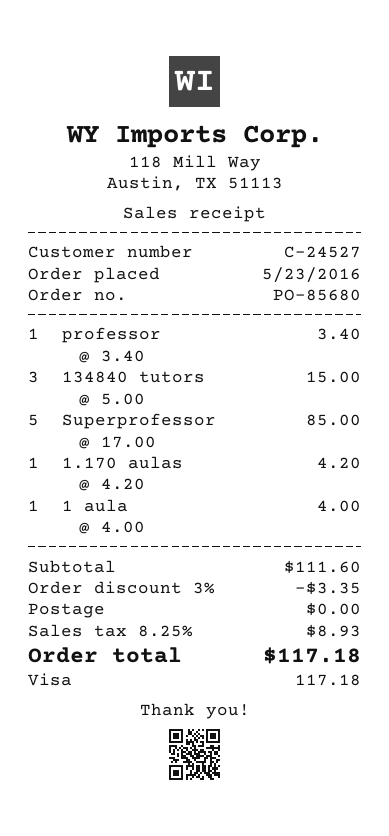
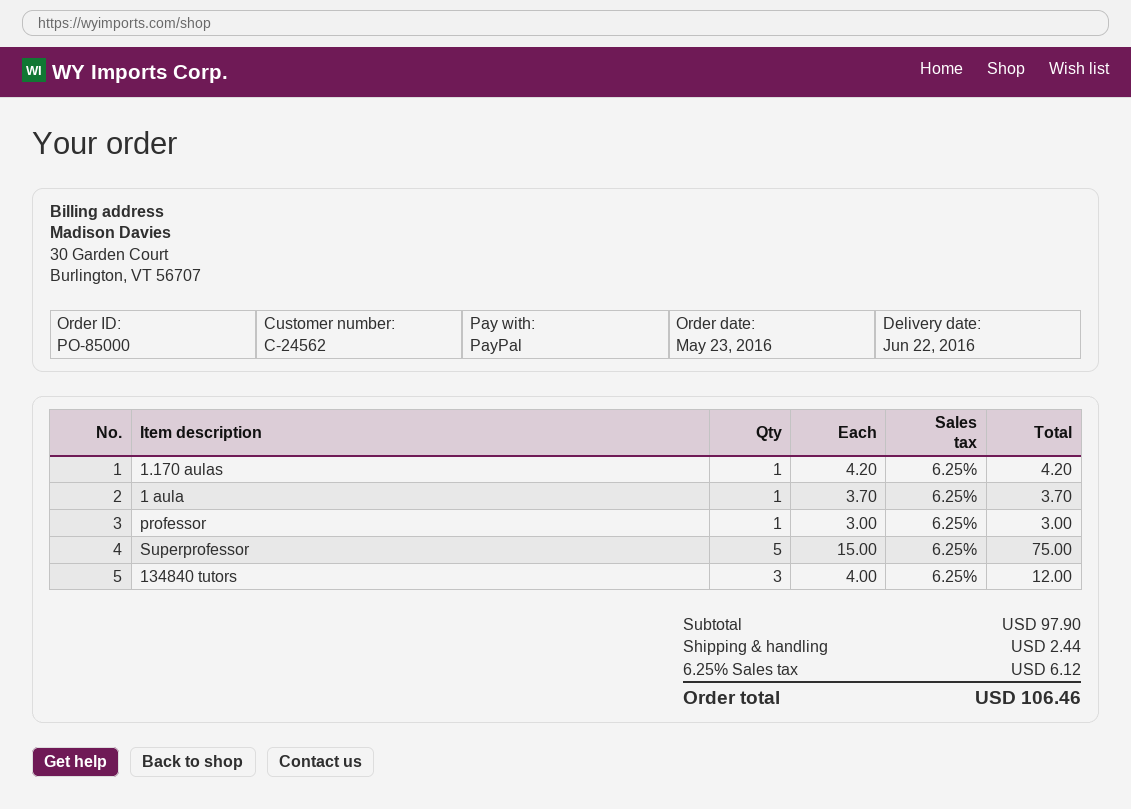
order number: PO-85680 -> PO-85000
customer number: C-24527 -> C-24562
payment method: Visa -> PayPal
professor: 1 x 3.40 = 3.40 -> 1 x 3.00 = 3.00
134840 tutors: 3 x 5.00 = 15.00 -> 3 x 4.00 = 12.00
Superprofessor: 5 x 17.00 = 85.00 -> 5 x 15.00 = 75.00
1 aula: 1 x 4.00 = 4.00 -> 1 x 3.70 = 3.70
subtotal: 111.60 -> 97.90
discount: 3% = 3.35 -> none
shipping: 0.00 -> 2.44
tax: 8.25% = 8.93 -> 6.25% = 6.12
total: 117.18 -> 106.46

